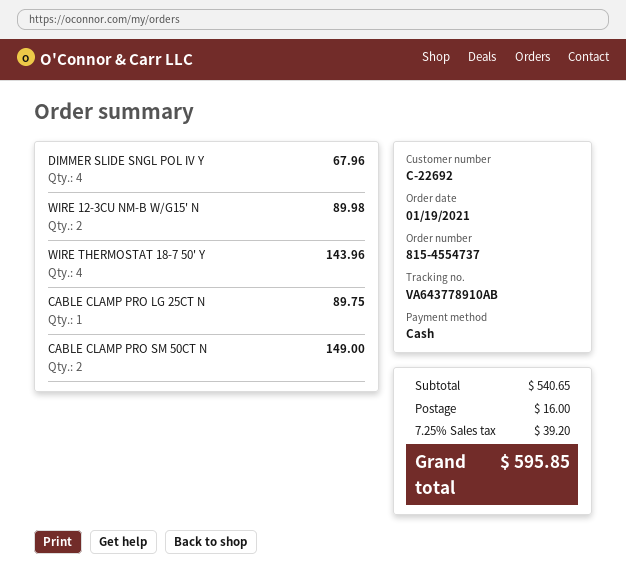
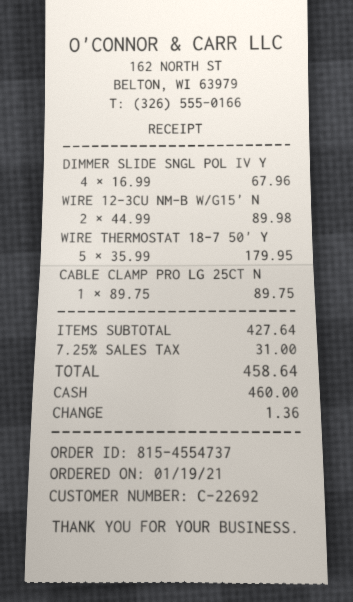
WIRE THERMOSTAT 18-7 50' Y: 4 for 143.96 -> 5 for 179.95
CABLE CLAMP PRO SM 50CT N: 2 for 149.00 -> none
subtotal: 540.65 -> 427.64
shipping: 16.00 -> none
tax: 7.25% = 39.20 -> 7.25% = 31.00
total: 595.85 -> 458.64

